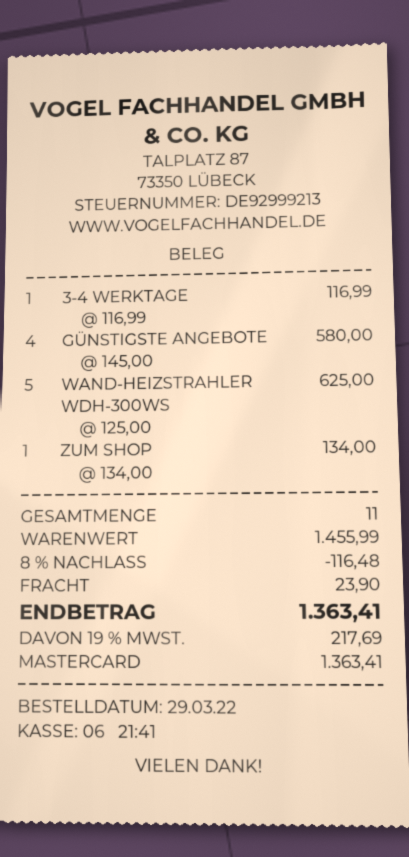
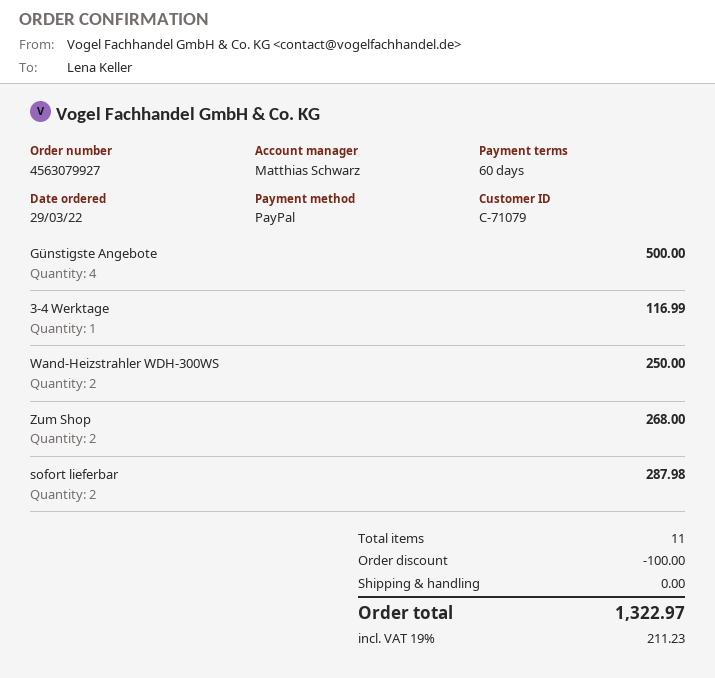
payment method: Mastercard -> PayPal
GÜNSTIGSTE ANGEBOTE: 4 for 580.00 -> 4 for 500.00
WAND-HEIZSTRAHLER WDH-300WS: 5 for 625.00 -> 2 for 250.00
ZUM SHOP: 1 for 134.00 -> 2 for 268.00
sofort lieferbar: none -> 2 for 287.98
discount: 116.48 -> 100.00
shipping: 23.90 -> 0.00
tax: 19% = 217.69 -> 19% = 211.23
total: 1363.41 -> 1322.97

